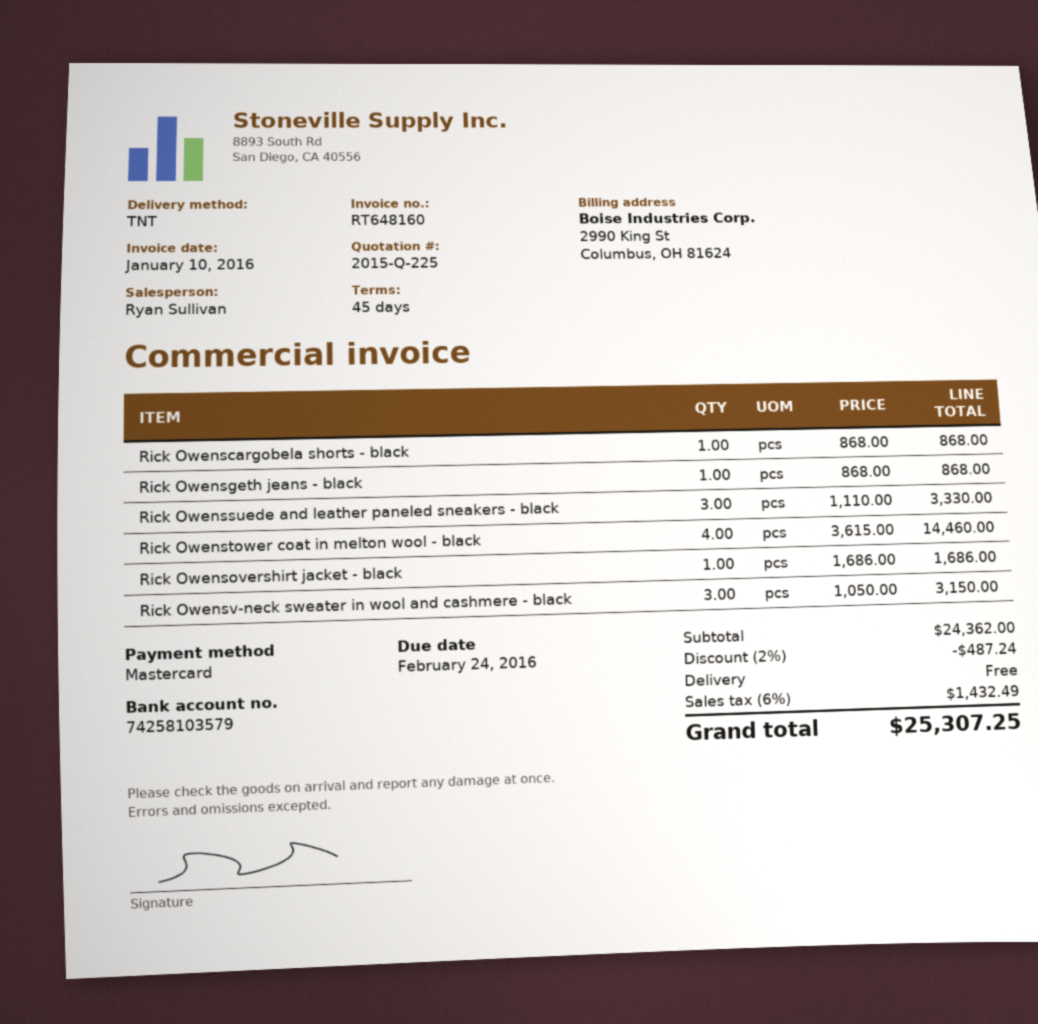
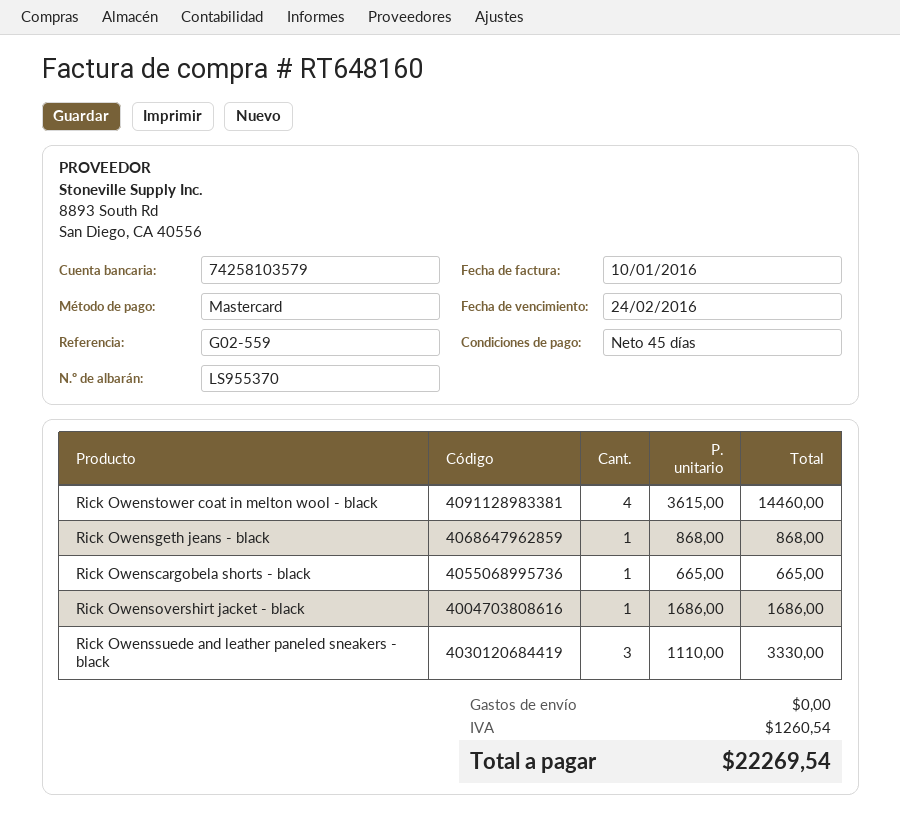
Rick Owenscargobela shorts - black: 1 x 868.00 = 868.00 -> 1 x 665.00 = 665.00
Rick Owensv-neck sweater in wool and cashmere - black: 3 x 1050.00 = 3150.00 -> none
discount: 2% = 487.24 -> none
tax: 1432.49 -> 1260.54
total: 25307.25 -> 22269.54

